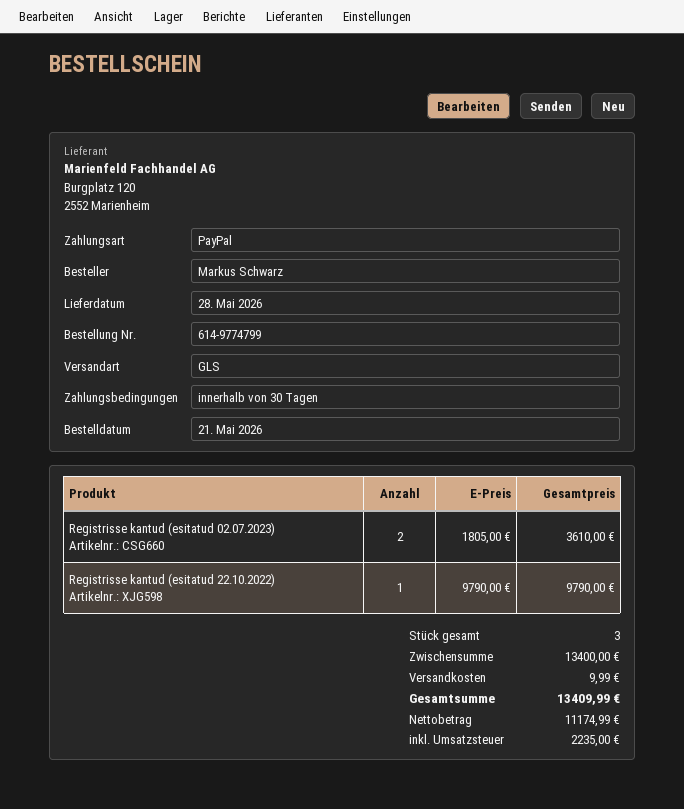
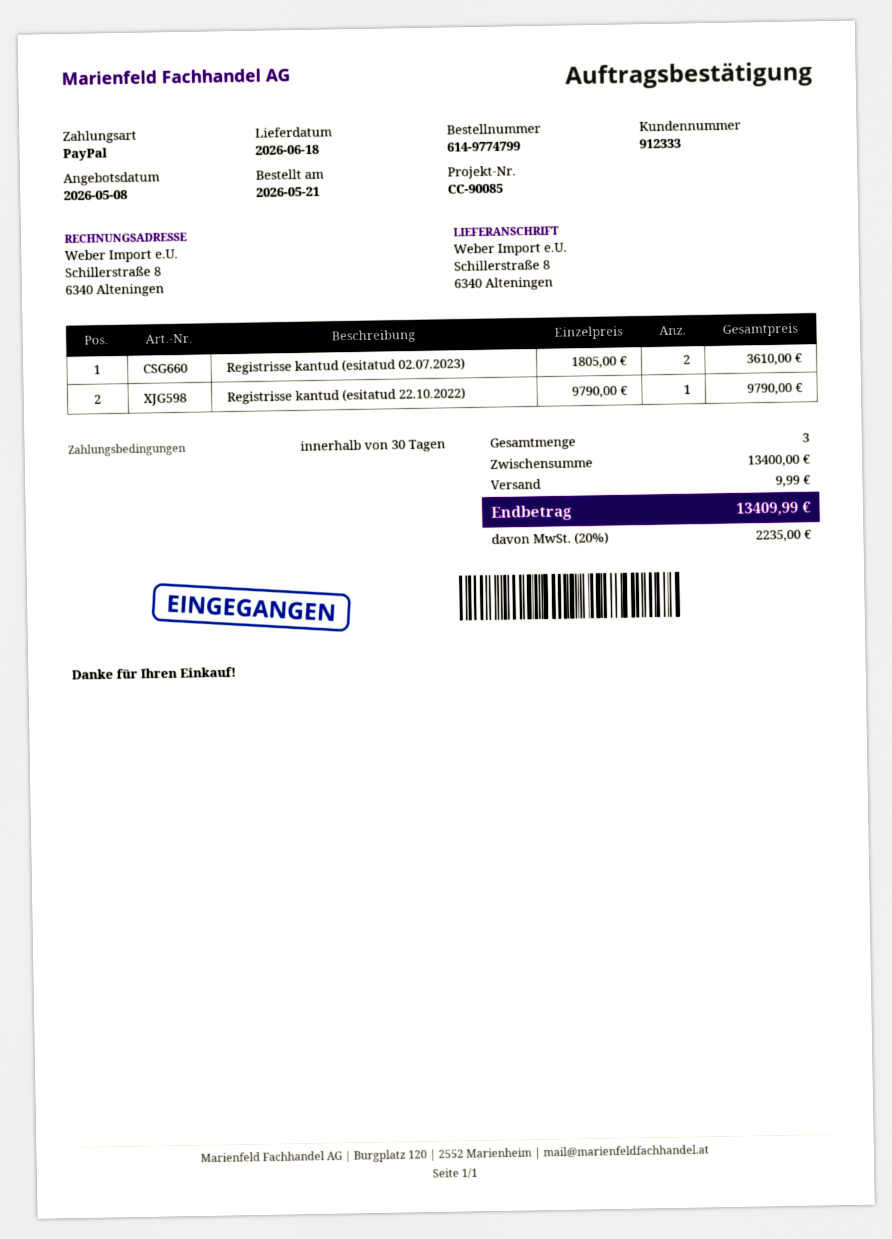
delivery date: 2026-05-28 -> 2026-06-18

